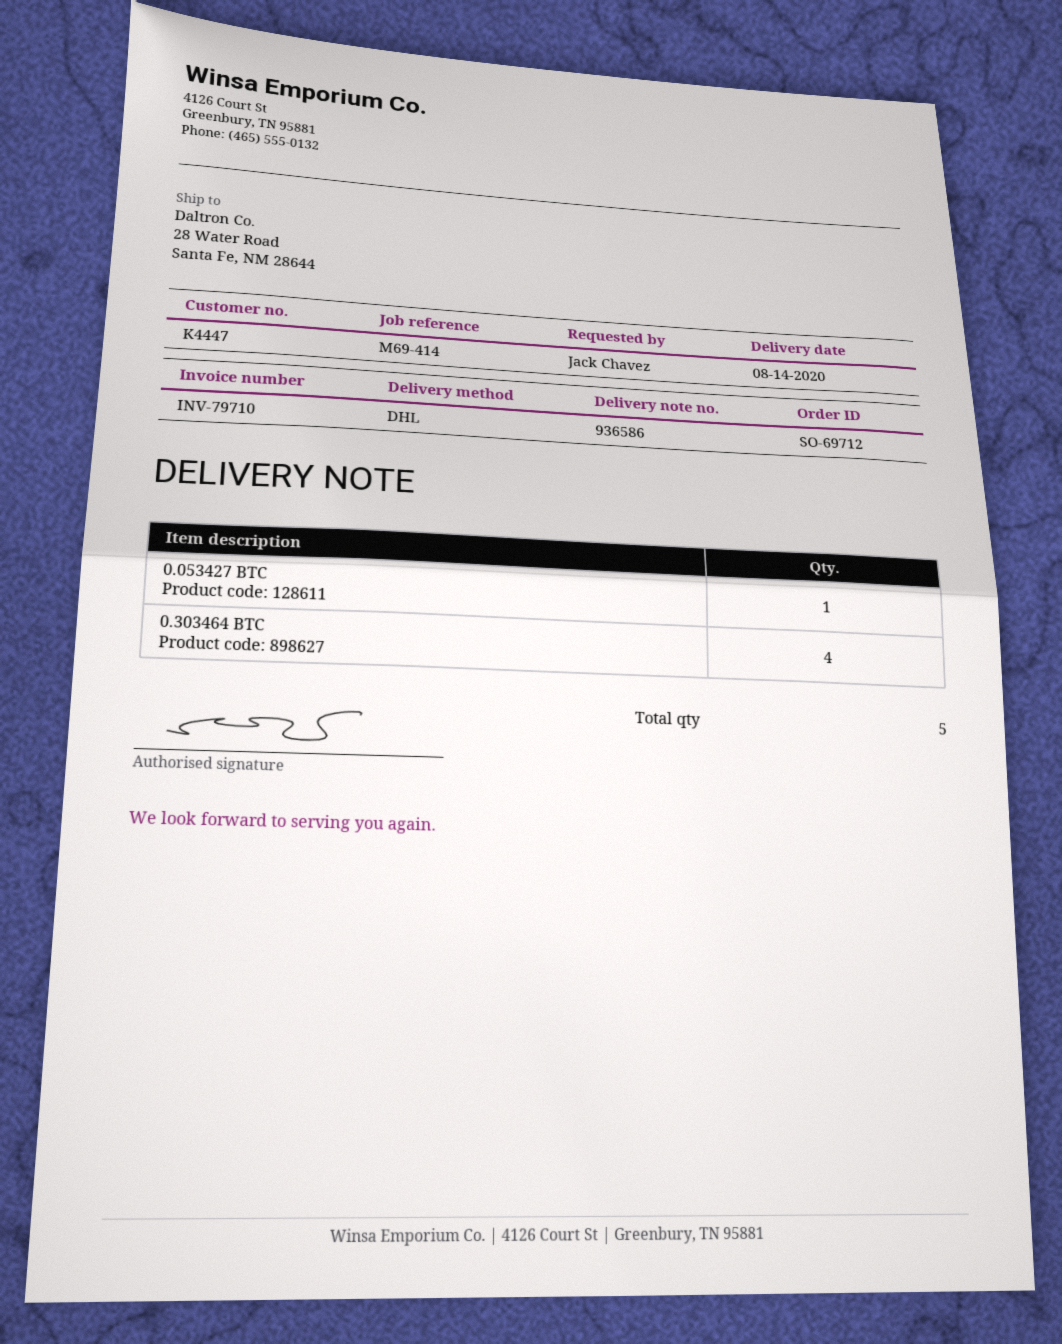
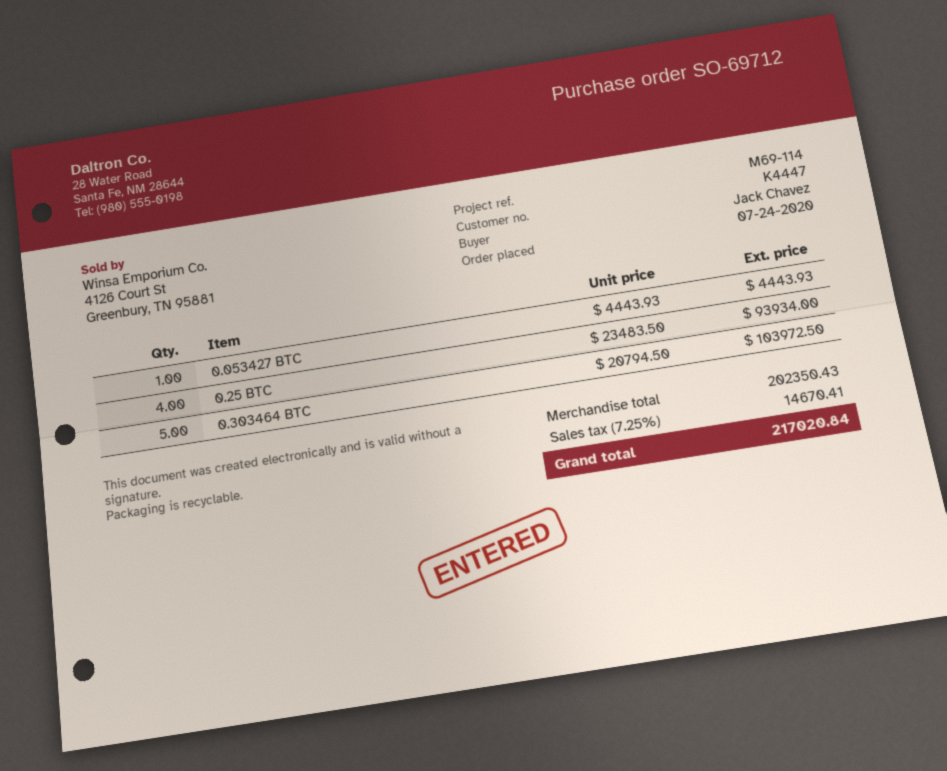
reference: M69-414 -> M69-114
0.303464 BTC: 4 -> 5
0.25 BTC: none -> 4

